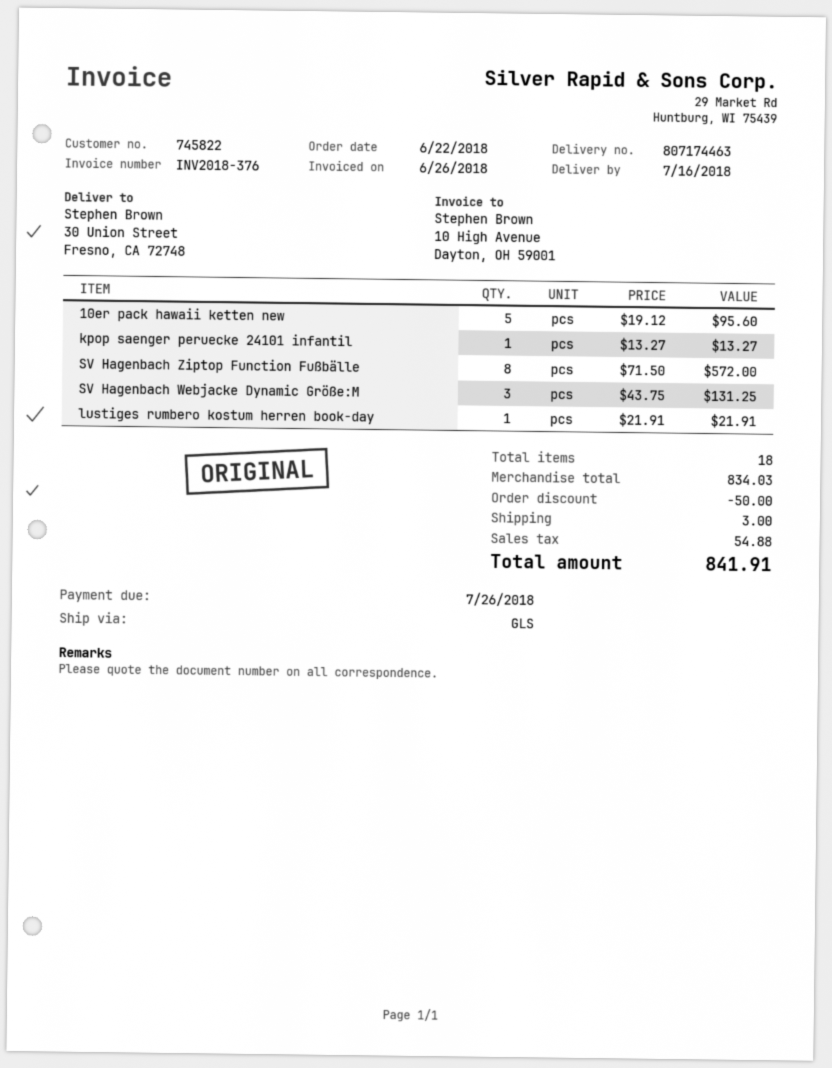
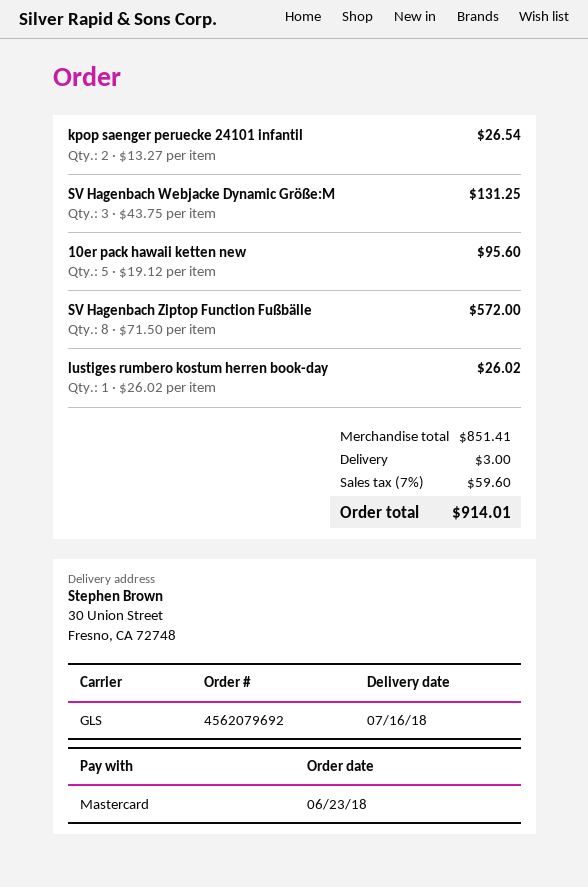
order date: 2018-06-22 -> 2018-06-23
kpop saenger peruecke 24101 infantil: 1 x 13.27 = 13.27 -> 2 x 13.27 = 26.54
lustiges rumbero kostum herren book-day: 1 x 21.91 = 21.91 -> 1 x 26.02 = 26.02
subtotal: 834.03 -> 851.41
discount: 50.00 -> none
tax: 54.88 -> 59.60
total: 841.91 -> 914.01

